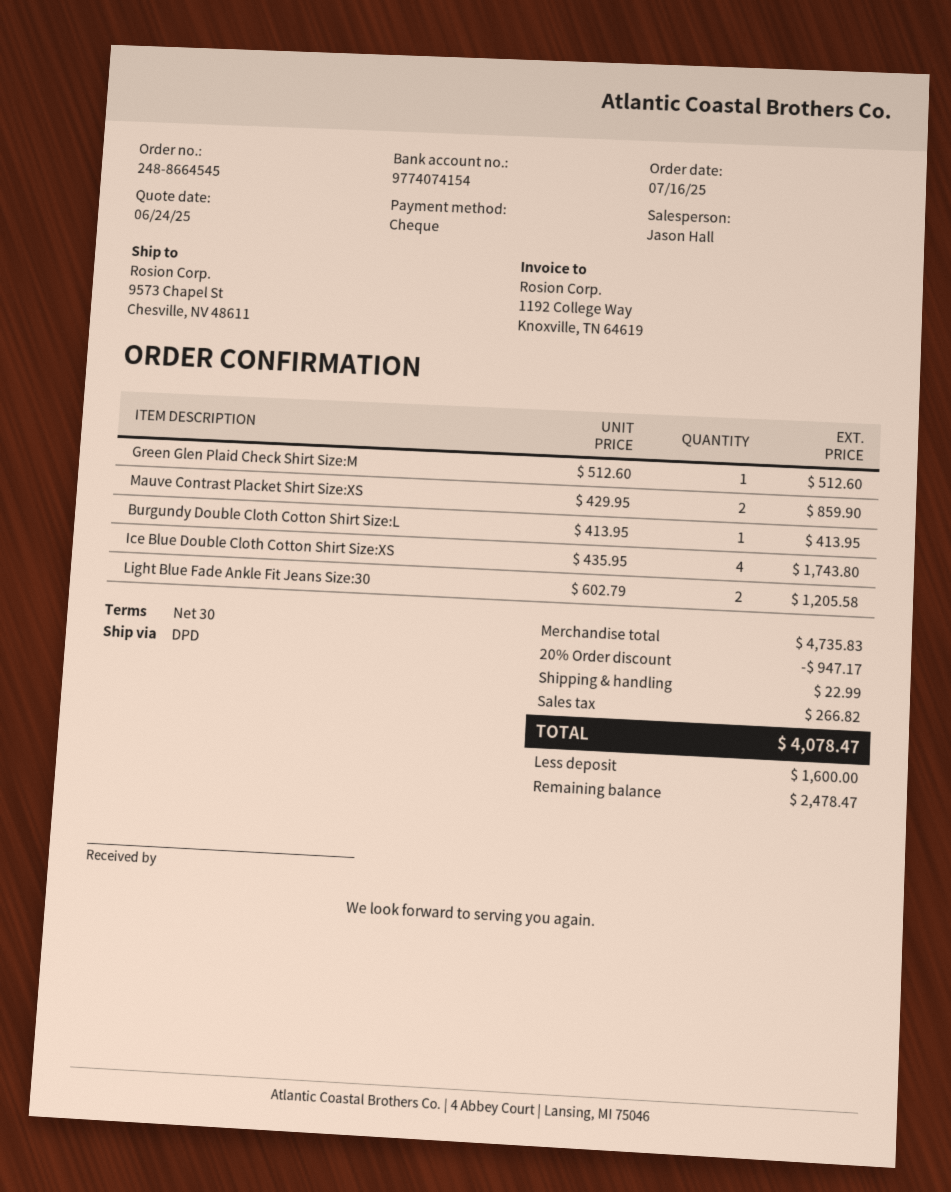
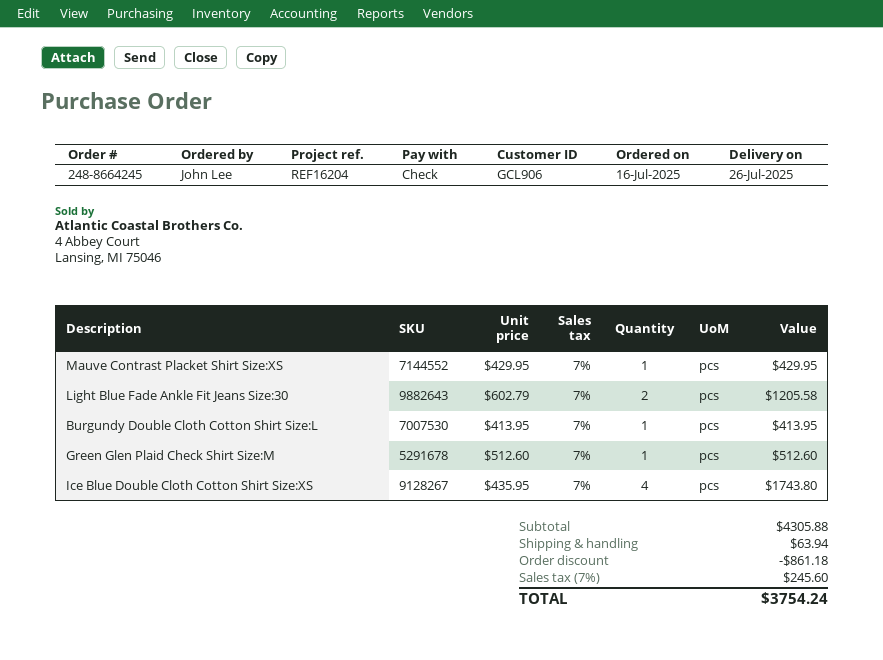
order number: 248-8664545 -> 248-8664245
Mauve Contrast Placket Shirt Size:XS: 2 x 429.95 = 859.90 -> 1 x 429.95 = 429.95
subtotal: 4735.83 -> 4305.88
discount: 947.17 -> 861.18
shipping: 22.99 -> 63.94
tax: 266.82 -> 245.60
total: 4078.47 -> 3754.24

